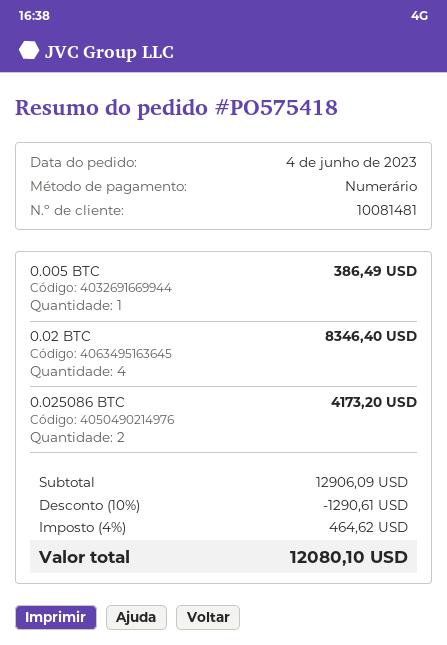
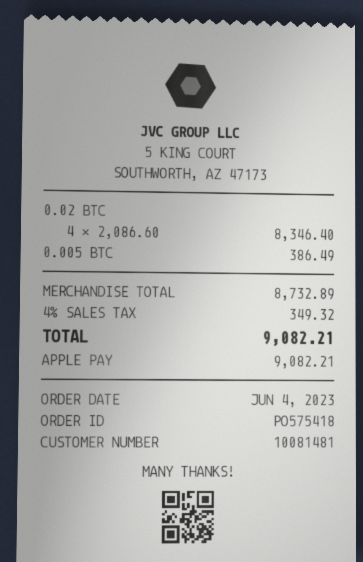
payment method: cash -> Apple Pay
0.025086 BTC: 2 for 4173.20 -> none
subtotal: 12906.09 -> 8732.89
discount: 10% = 1290.61 -> none
tax: 4% = 464.62 -> 4% = 349.32
total: 12080.10 -> 9082.21

